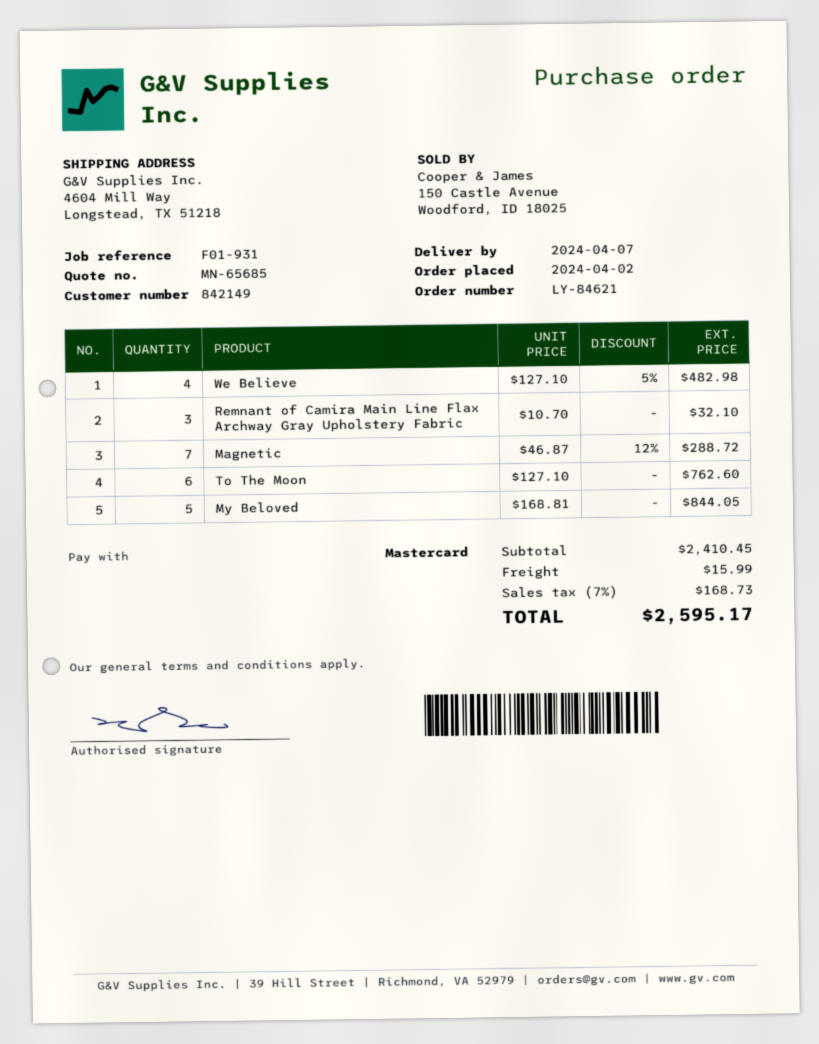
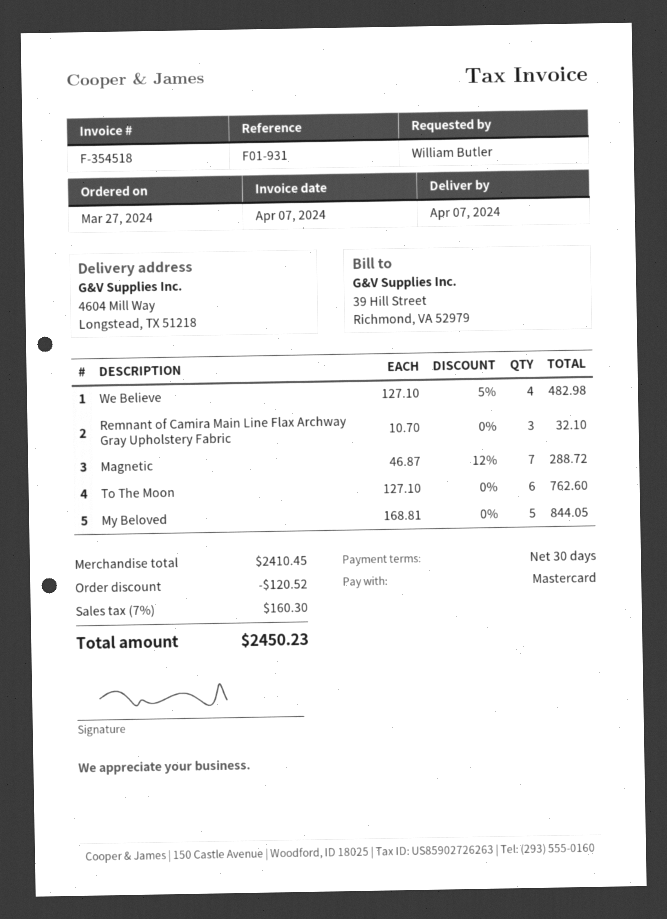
order date: 2024-04-02 -> 2024-03-27
discount: none -> 120.52
shipping: 15.99 -> none
tax: 7% = 168.73 -> 7% = 160.30
total: 2595.17 -> 2450.23

